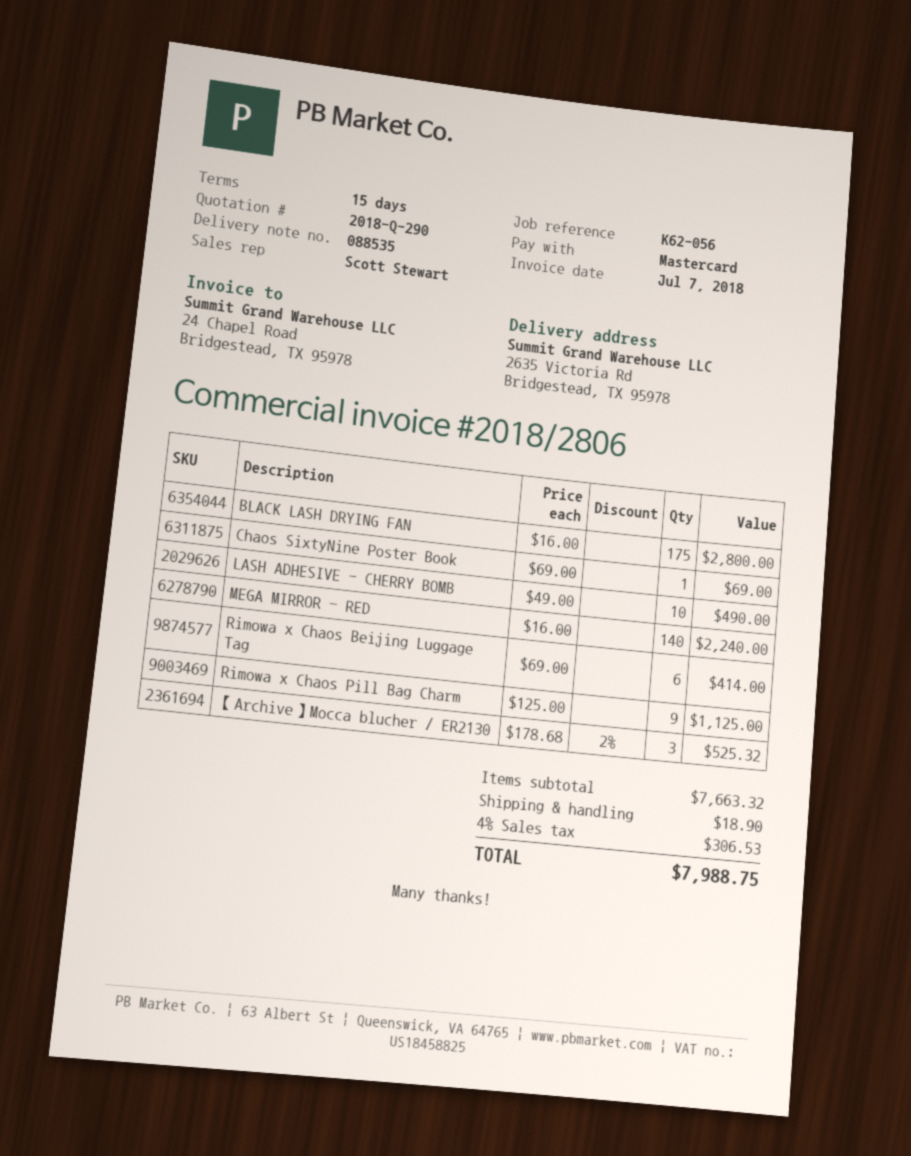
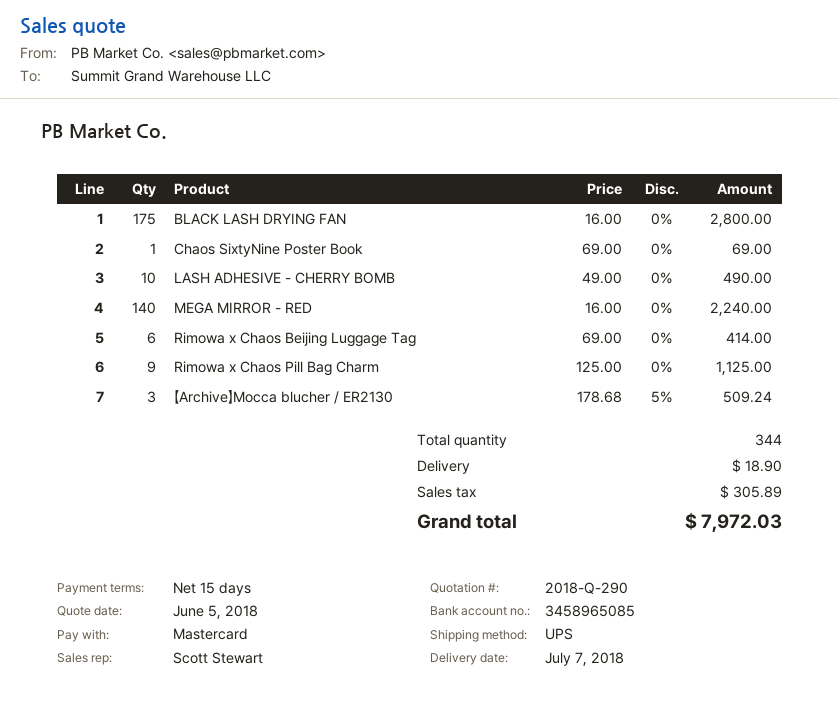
【Archive】Mocca blucher / ER2130: 3 x 178.68 - 2% = 525.32 -> 3 x 178.68 - 5% = 509.24
tax: 306.53 -> 305.89
total: 7988.75 -> 7972.03

